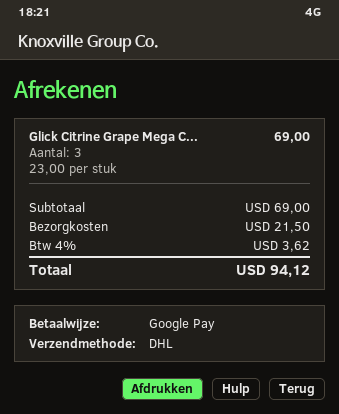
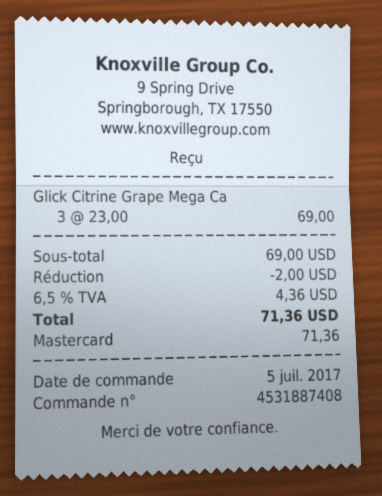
payment method: Google Pay -> Mastercard
discount: none -> 2.00
shipping: 21.50 -> none
tax: 4% = 3.62 -> 6.5% = 4.36
total: 94.12 -> 71.36

